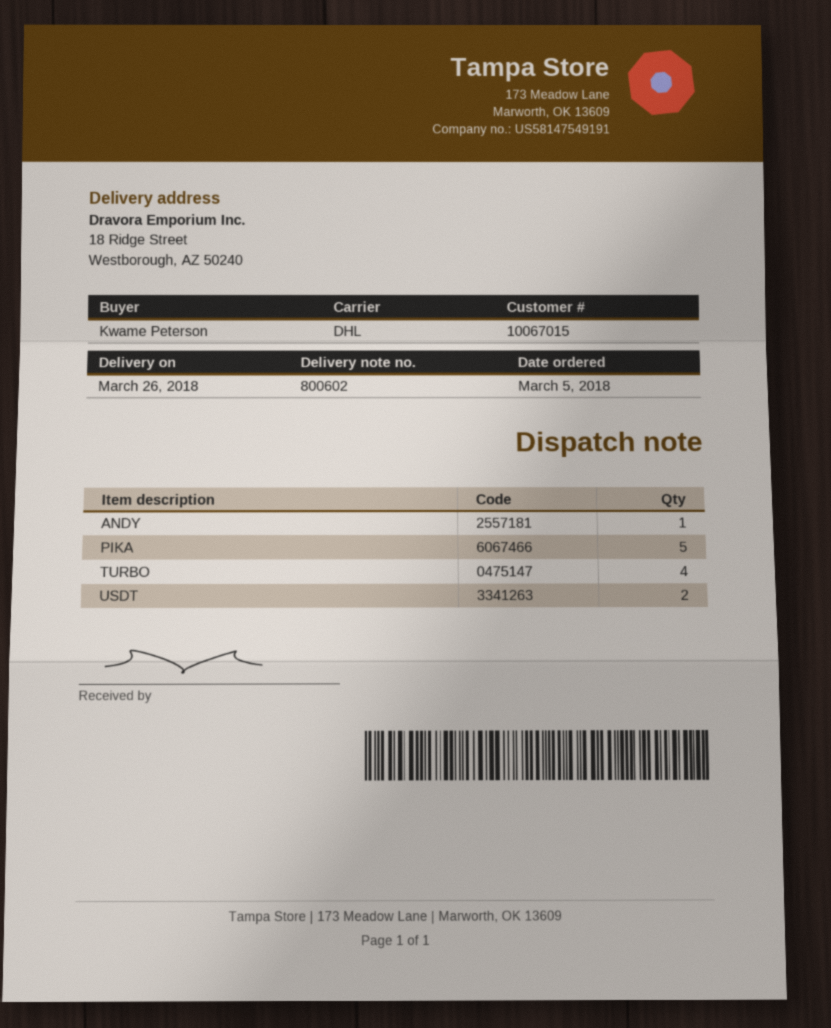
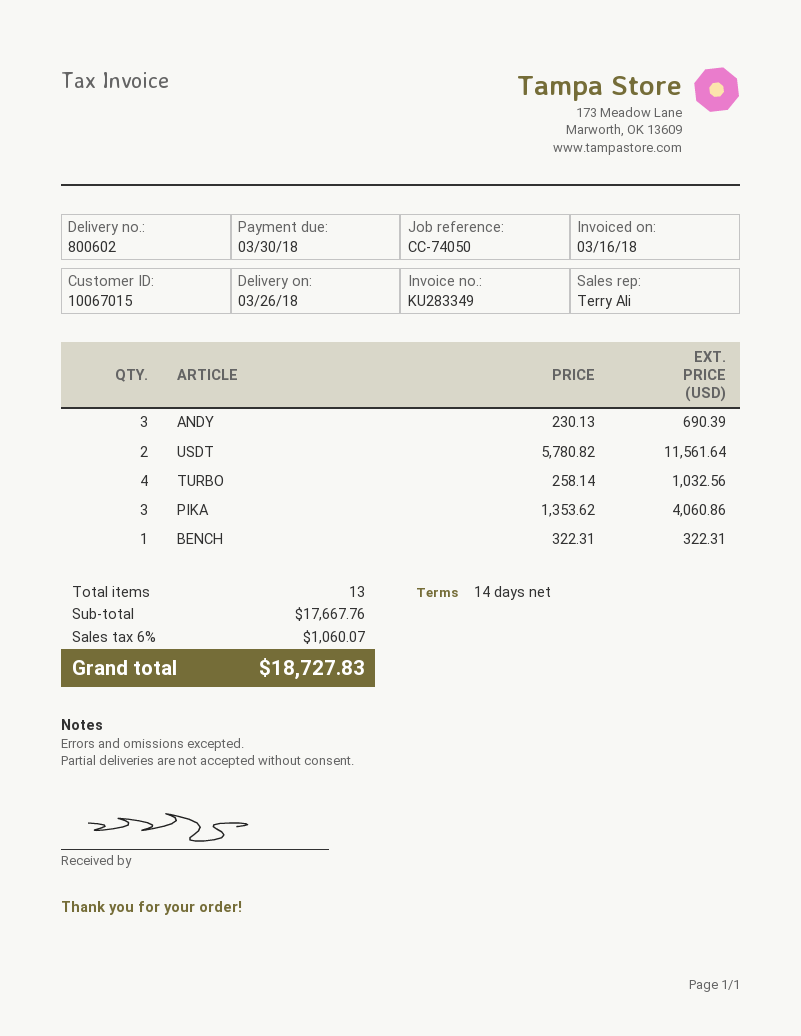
ANDY: 1 -> 3
PIKA: 5 -> 3
BENCH: none -> 1

